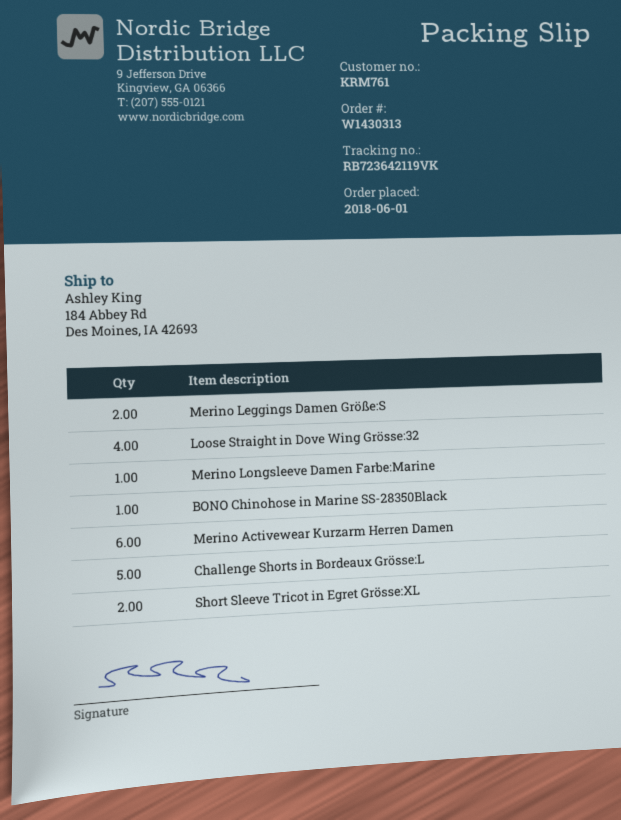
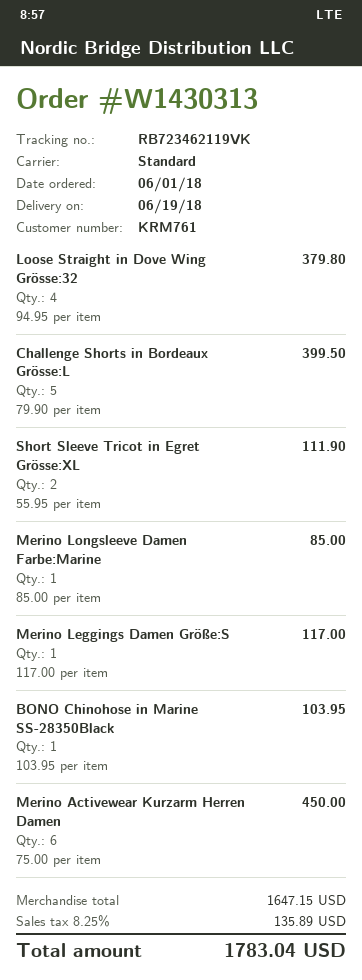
tracking number: RB723642119VK -> RB723462119VK
Merino Leggings Damen Größe:S: 2 -> 1

